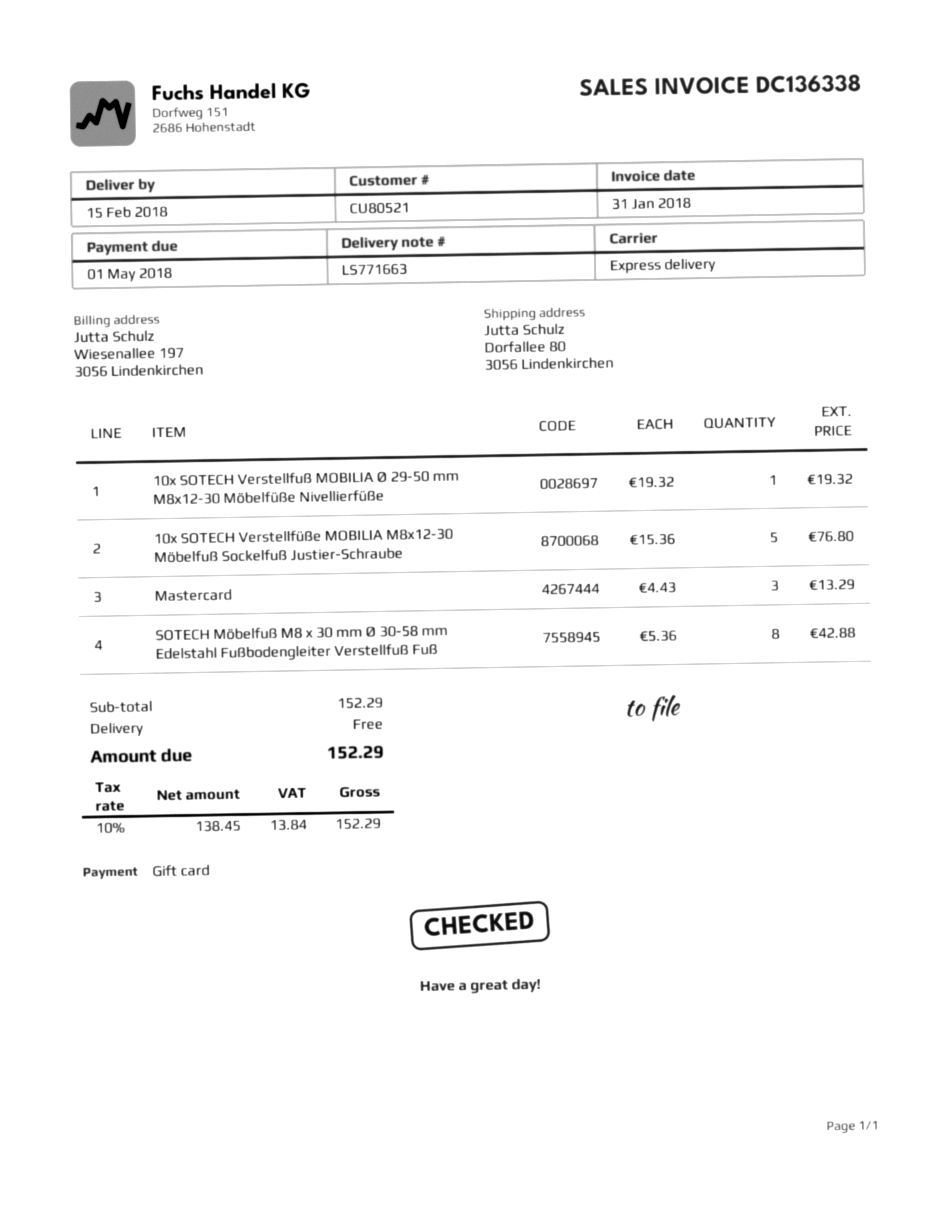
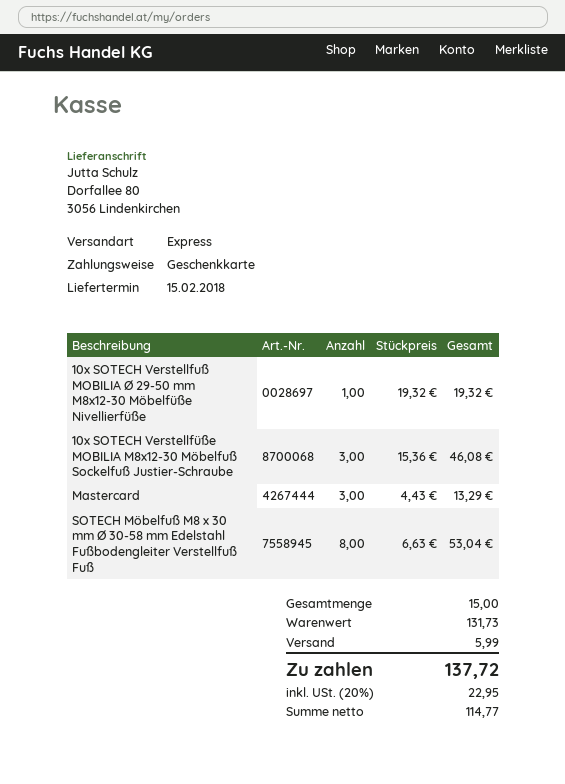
10x SOTECH Verstellfüße MOBILIA M8x12-30 Möbelfuß Sockelfuß Justier-Schraube: 5 x 15.36 = 76.80 -> 3 x 15.36 = 46.08
SOTECH Möbelfuß M8 x 30 mm Ø 30-58 mm Edelstahl Fußbodengleiter Verstellfuß Fuß: 8 x 5.36 = 42.88 -> 8 x 6.63 = 53.04
subtotal: 152.29 -> 131.73
shipping: 0.00 -> 5.99
net: 138.45 -> 114.77
tax: 10% = 13.84 -> 20% = 22.95
total: 152.29 -> 137.72

